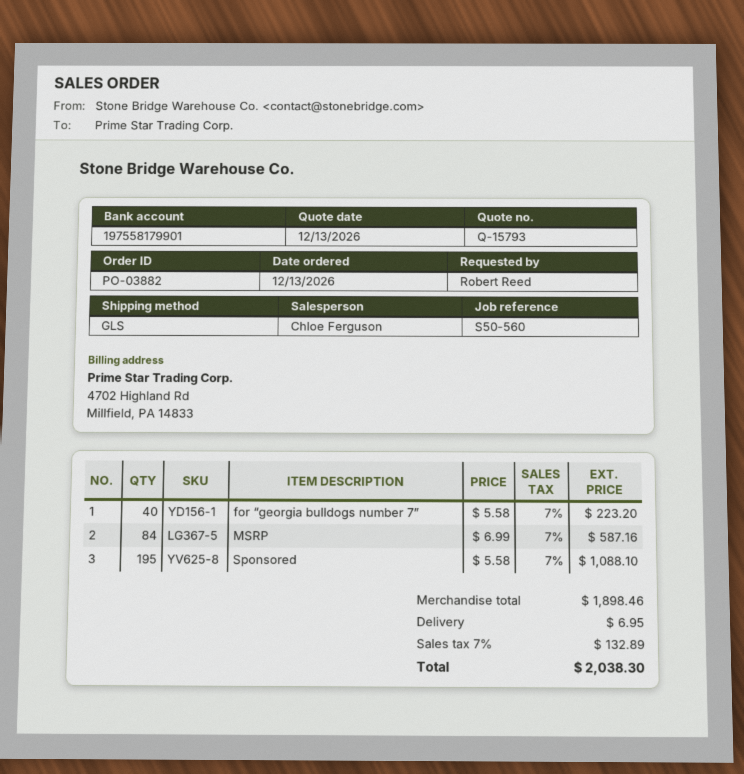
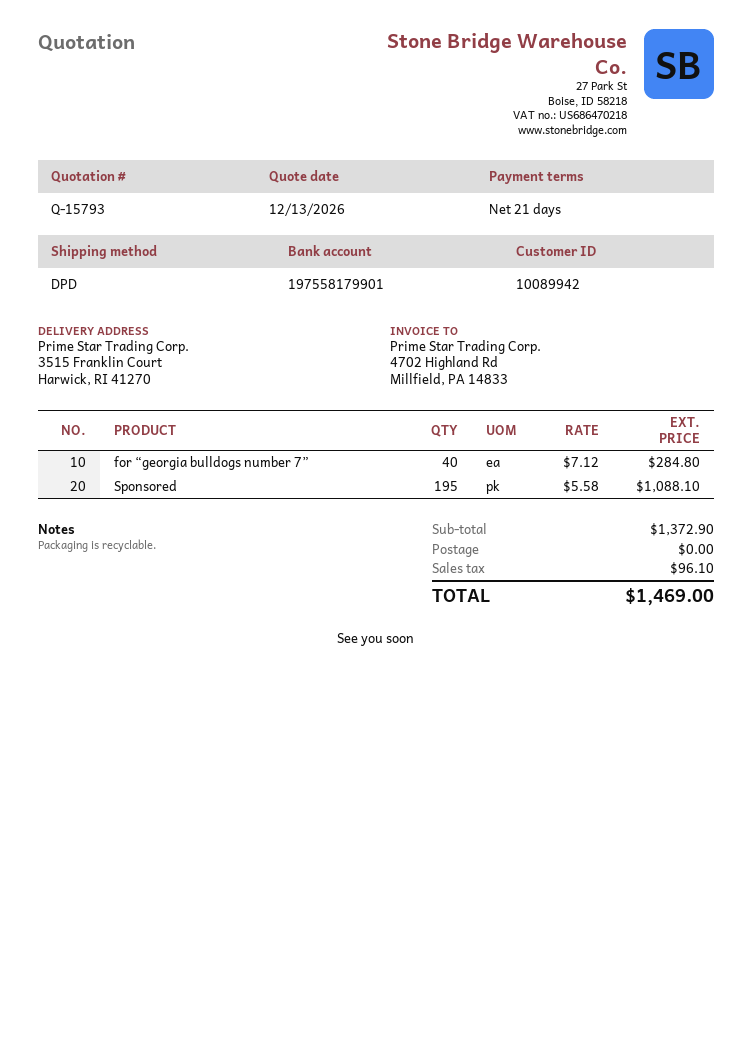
shipping method: GLS -> DPD
for “georgia bulldogs number 7”: 40 x 5.58 = 223.20 -> 40 x 7.12 = 284.80
MSRP: 84 x 6.99 = 587.16 -> none
subtotal: 1898.46 -> 1372.90
shipping: 6.95 -> 0.00
tax: 132.89 -> 96.10
total: 2038.30 -> 1469.00

